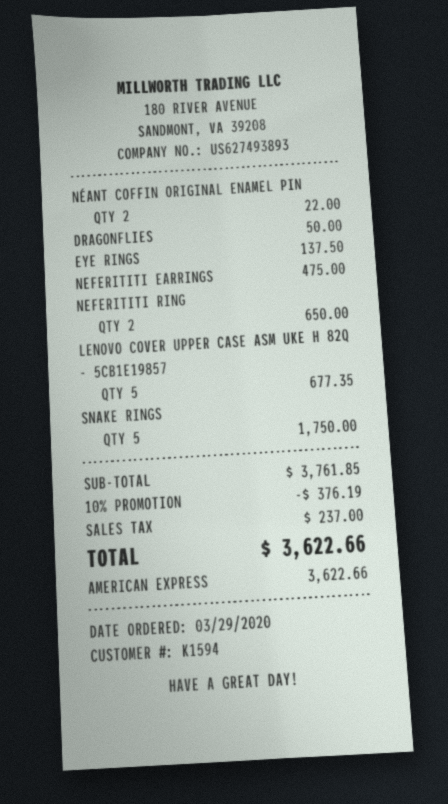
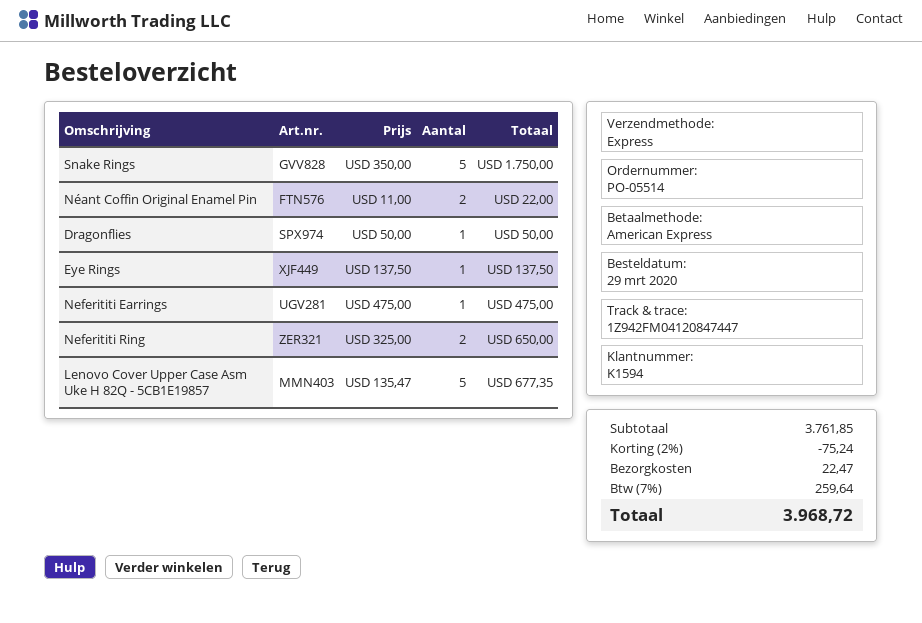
discount: 10% = 376.19 -> 2% = 75.24
shipping: none -> 22.47
tax: 237.00 -> 259.64
total: 3622.66 -> 3968.72

